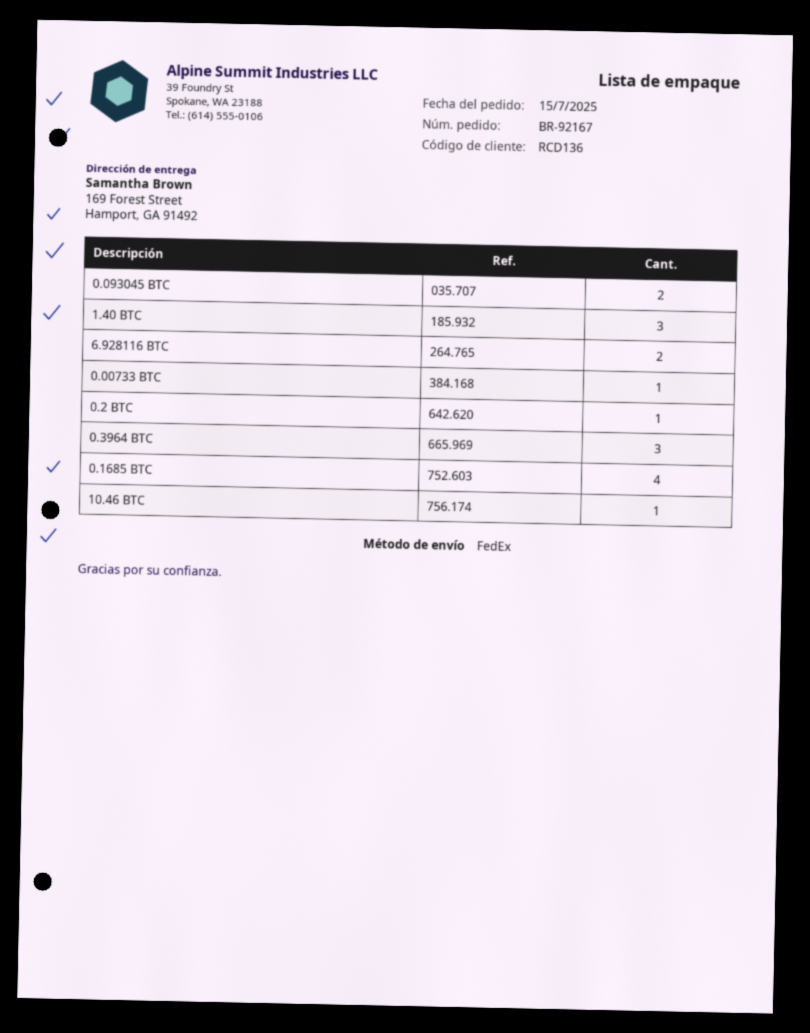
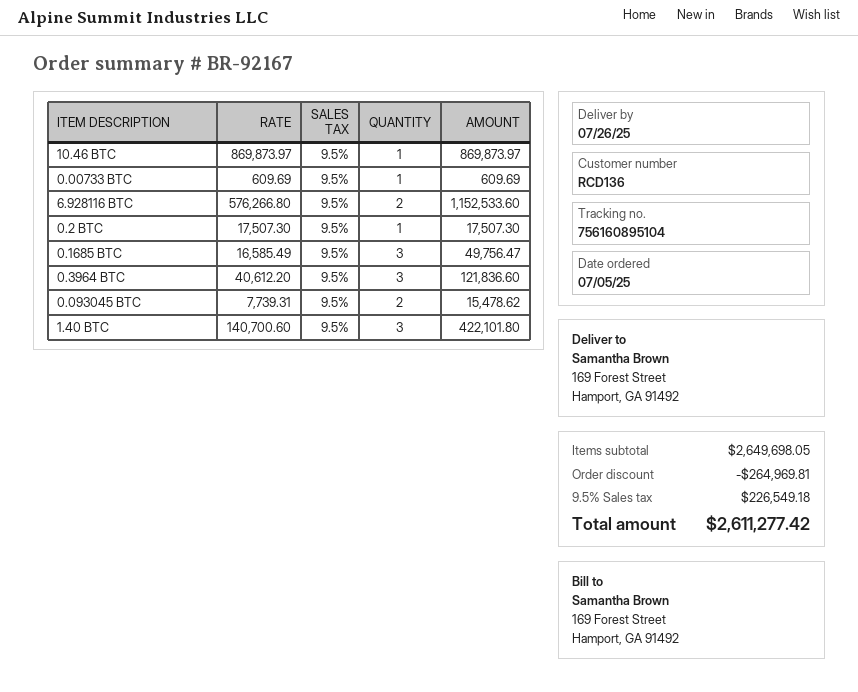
order date: 2025-07-15 -> 2025-07-05
0.1685 BTC: 4 -> 3

